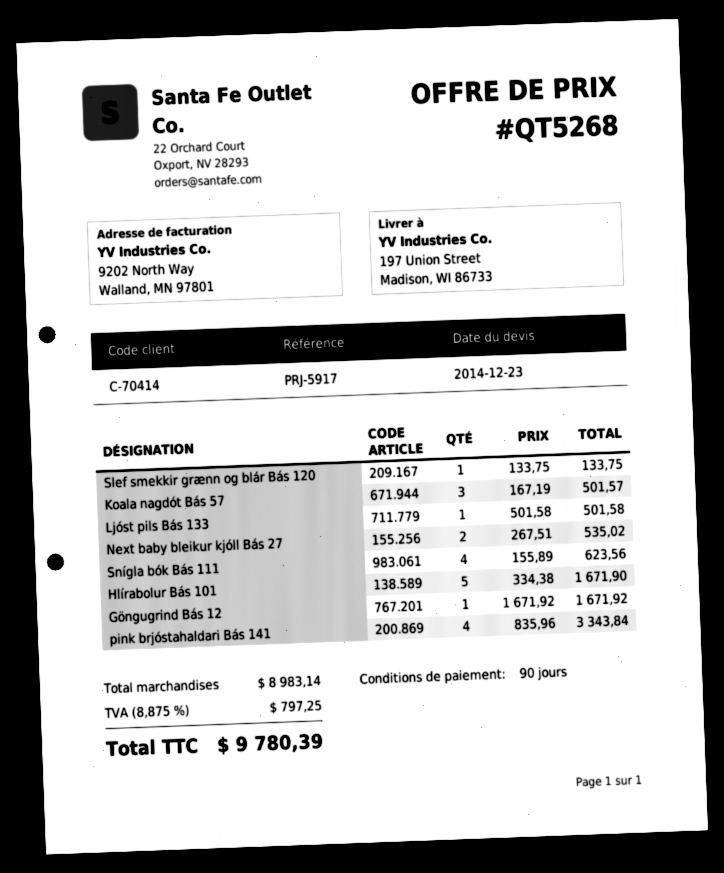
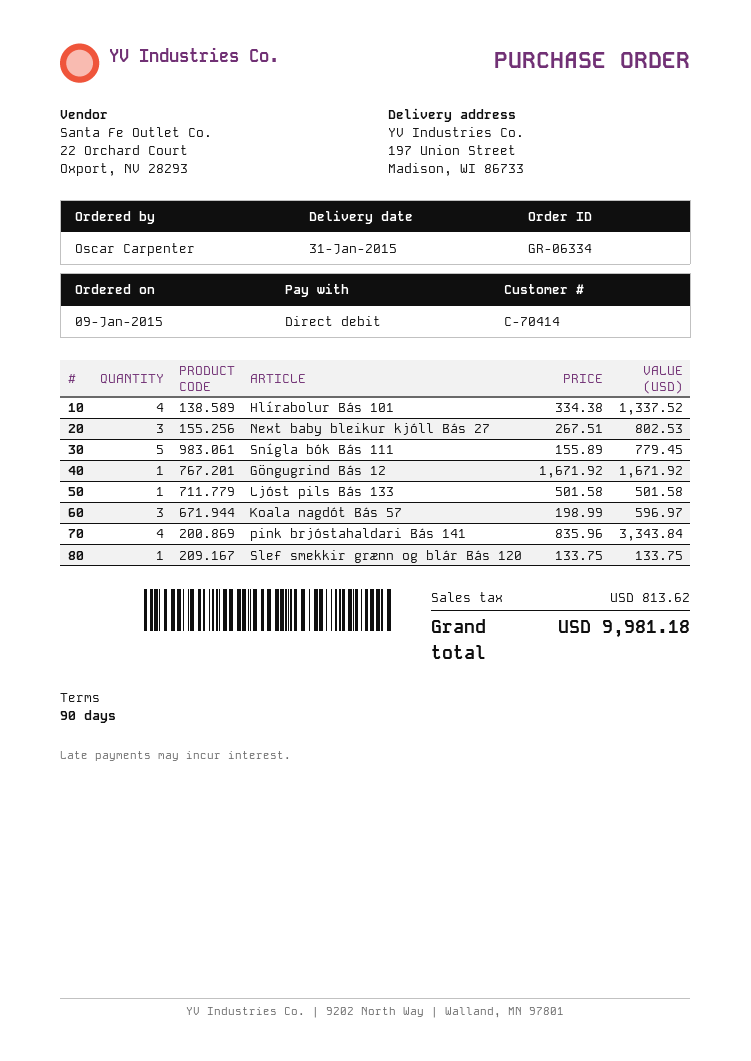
Koala nagdót Bás 57: 3 x 167.19 = 501.57 -> 3 x 198.99 = 596.97
Next baby bleikur kjóll Bás 27: 2 x 267.51 = 535.02 -> 3 x 267.51 = 802.53
Snígla bók Bás 111: 4 x 155.89 = 623.56 -> 5 x 155.89 = 779.45
Hlírabolur Bás 101: 5 x 334.38 = 1671.90 -> 4 x 334.38 = 1337.52
tax: 797.25 -> 813.62
total: 9780.39 -> 9981.18

